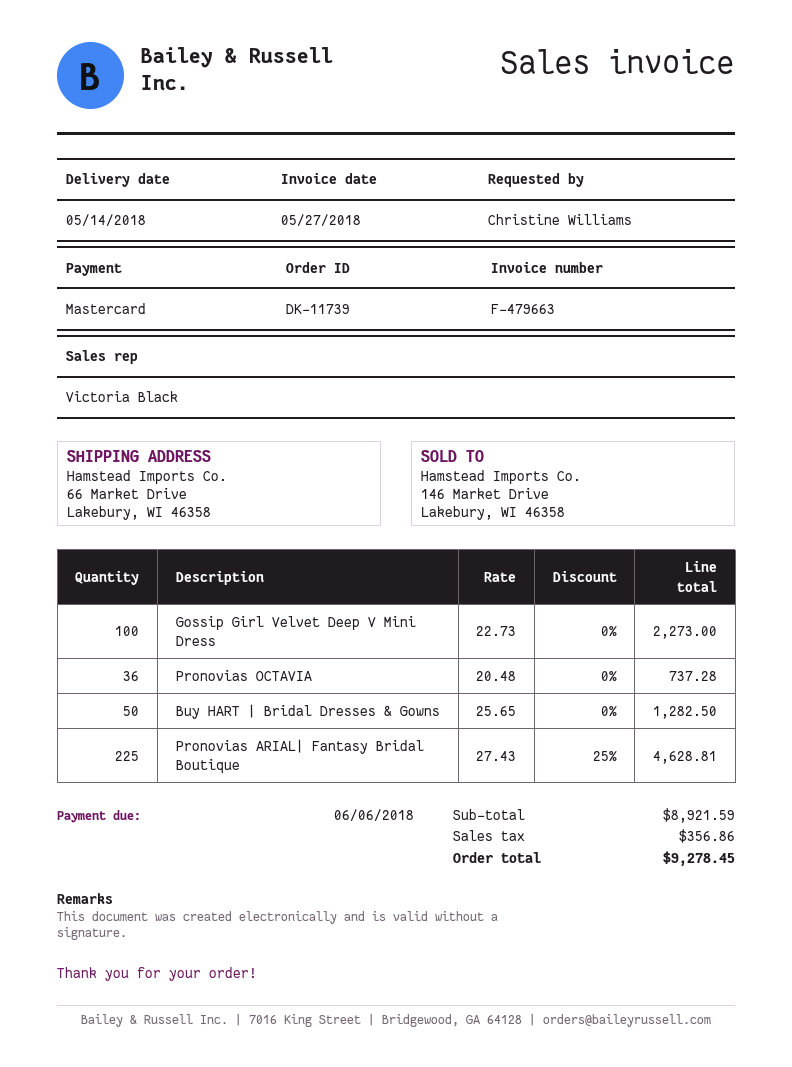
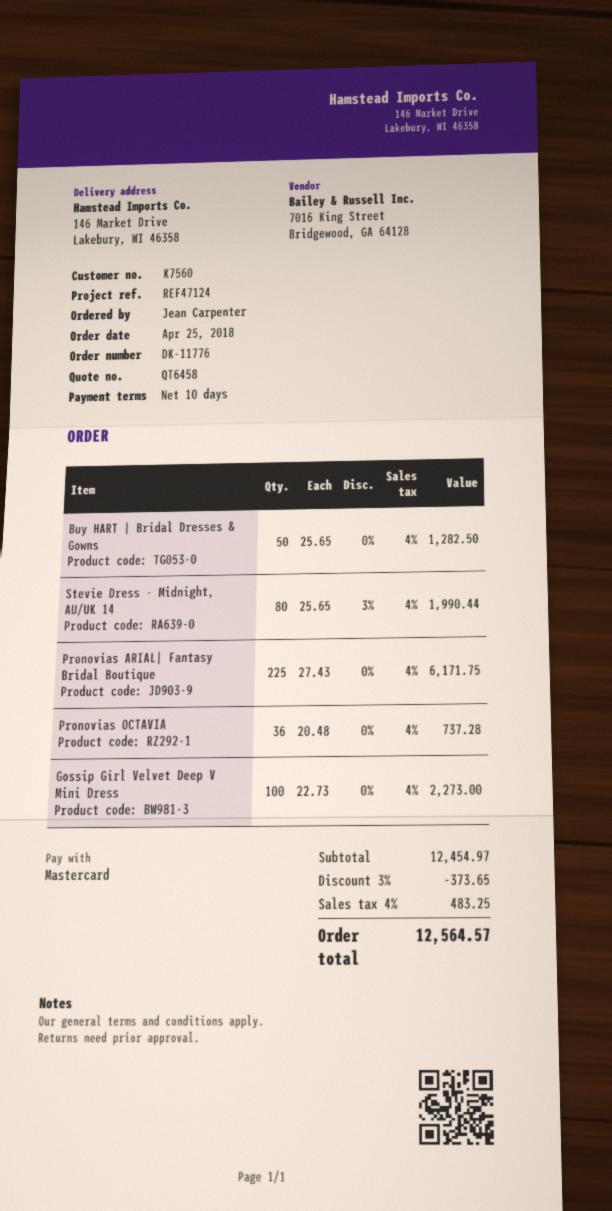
order number: DK-11739 -> DK-11776
ordered by: Christine Williams -> Jean Carpenter
ship to: 66 Market Drive, Lakebury, WI 46358 -> 146 Market Drive, Lakebury, WI 46358
Pronovias ARIAL| Fantasy Bridal Boutique: 225 x 27.43 - 25% = 4628.81 -> 225 x 27.43 = 6171.75
Stevie Dress - Midnight, AU/UK 14: none -> 80 x 25.65 - 3% = 1990.44
subtotal: 8921.59 -> 12454.97
discount: none -> 3% = 373.65
tax: 356.86 -> 483.25
total: 9278.45 -> 12564.57

